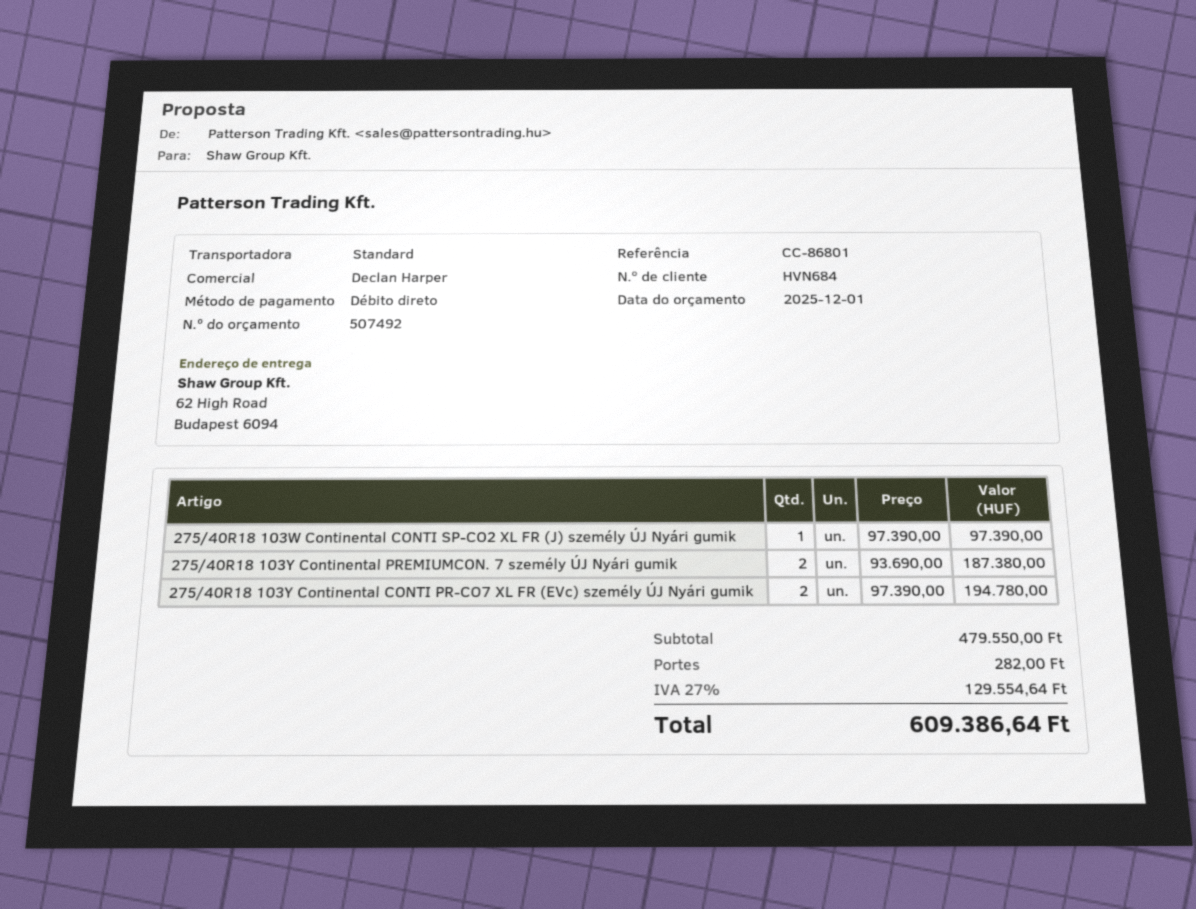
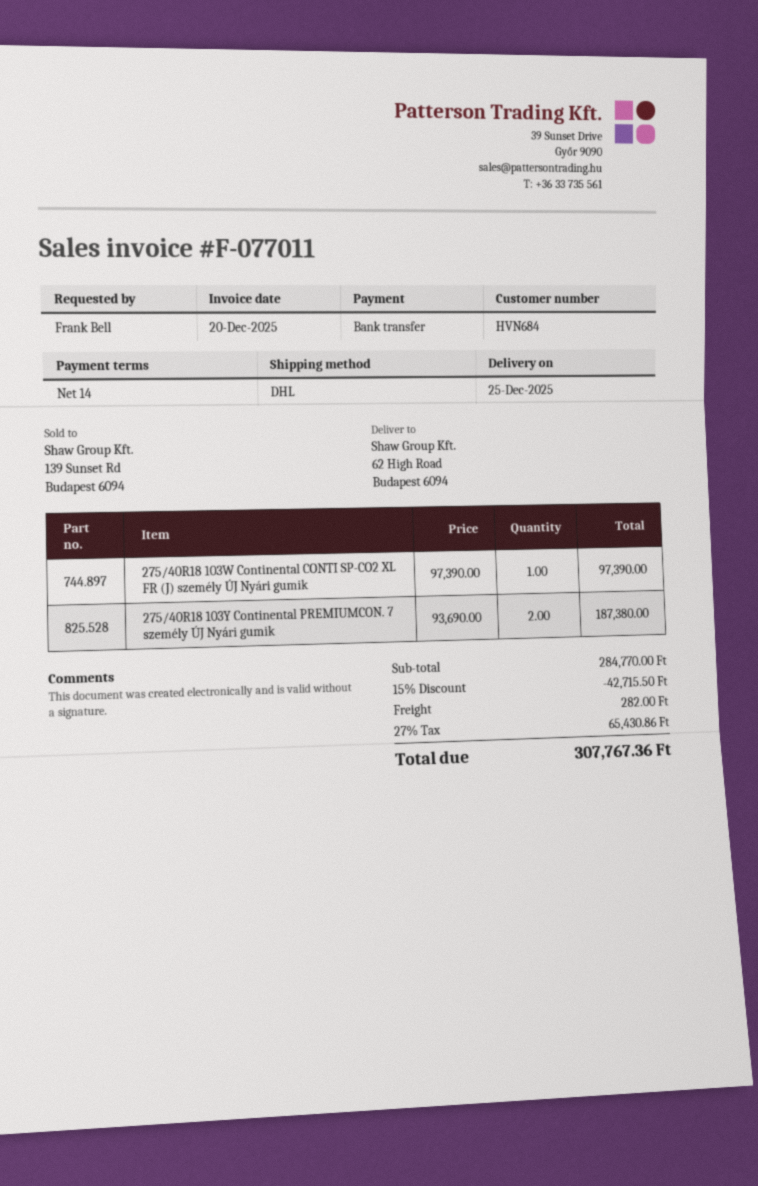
payment method: direct debit -> bank transfer
shipping method: standard -> DHL
275/40R18 103Y Continental CONTI PR-CO7 XL FR (EVc) személy ÚJ Nyári gumik: 2 x 97390.00 = 194780.00 -> none
subtotal: 479550.00 -> 284770.00
discount: none -> 15% = 42715.50
tax: 27% = 129554.64 -> 27% = 65430.86
total: 609386.64 -> 307767.36

